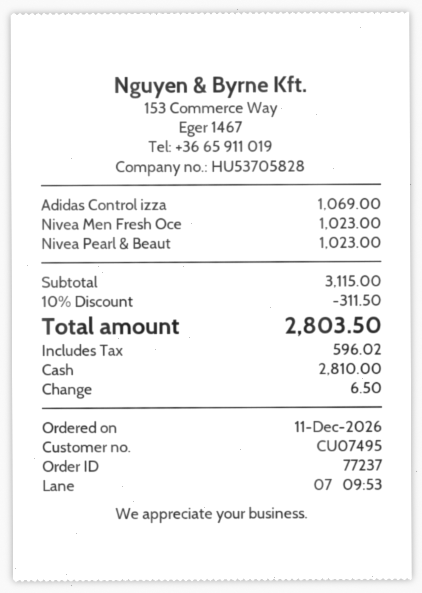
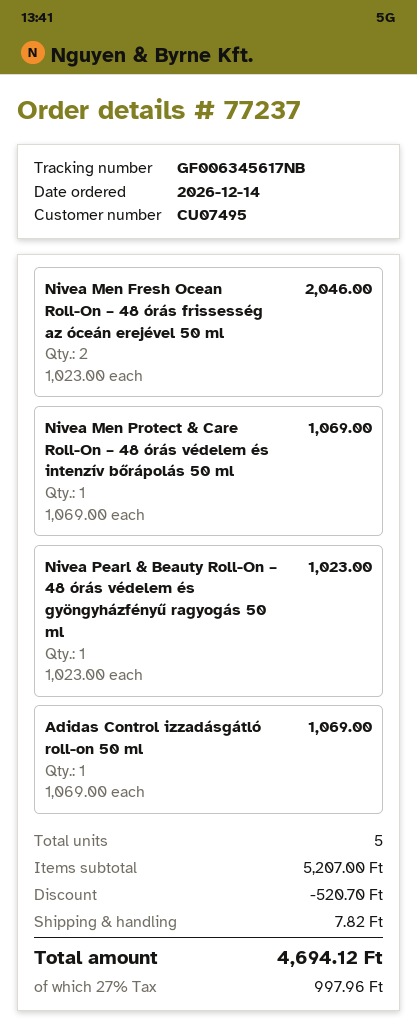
order date: 2026-12-11 -> 2026-12-14
Nivea Men Fresh Oce: 1 x 1023.00 = 1023.00 -> 2 x 1023.00 = 2046.00
Nivea Men Protect & Care Roll-On – 48 órás védelem és intenzív bőrápolás 50 ml: none -> 1 x 1069.00 = 1069.00
subtotal: 3115.00 -> 5207.00
discount: 311.50 -> 520.70
shipping: none -> 7.82
tax: 596.02 -> 997.96
total: 2803.50 -> 4694.12

